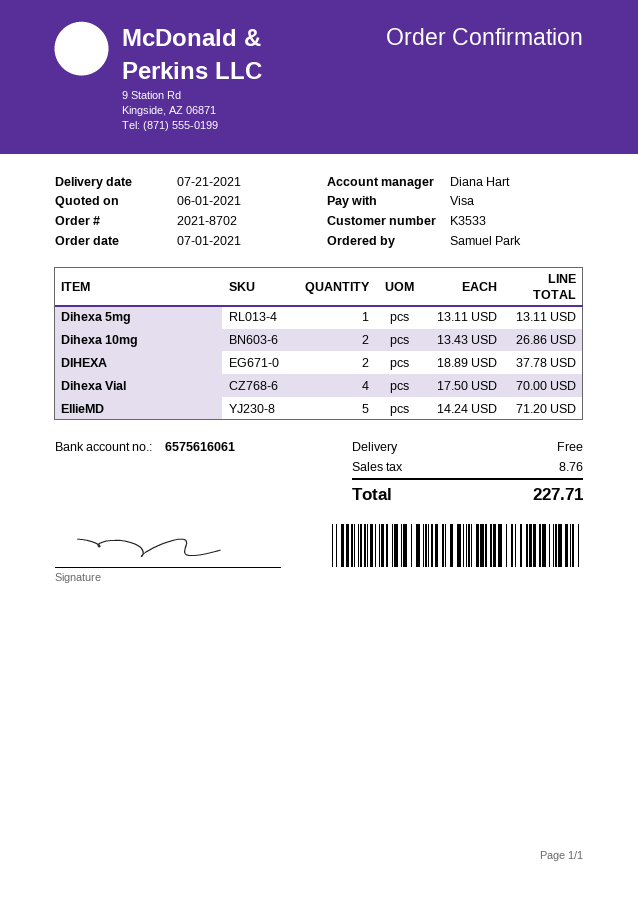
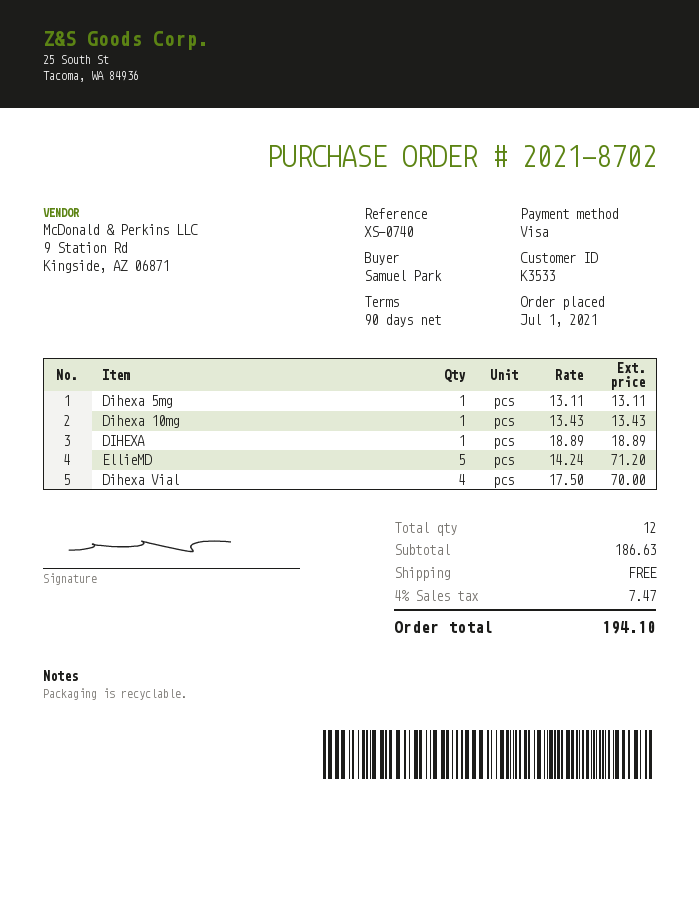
Dihexa 10mg: 2 x 13.43 = 26.86 -> 1 x 13.43 = 13.43
DIHEXA: 2 x 18.89 = 37.78 -> 1 x 18.89 = 18.89
tax: 8.76 -> 7.47
total: 227.71 -> 194.10

